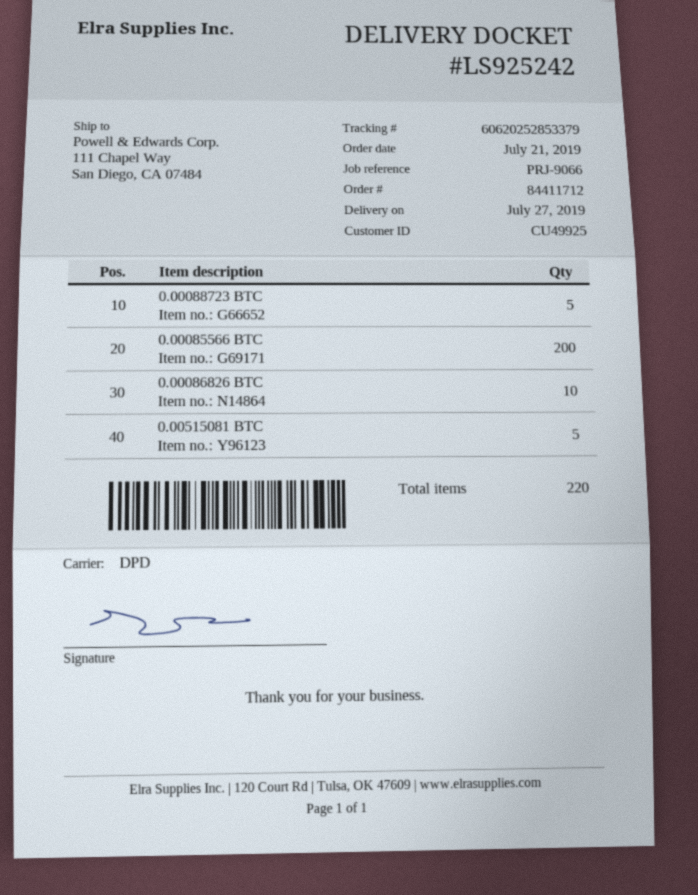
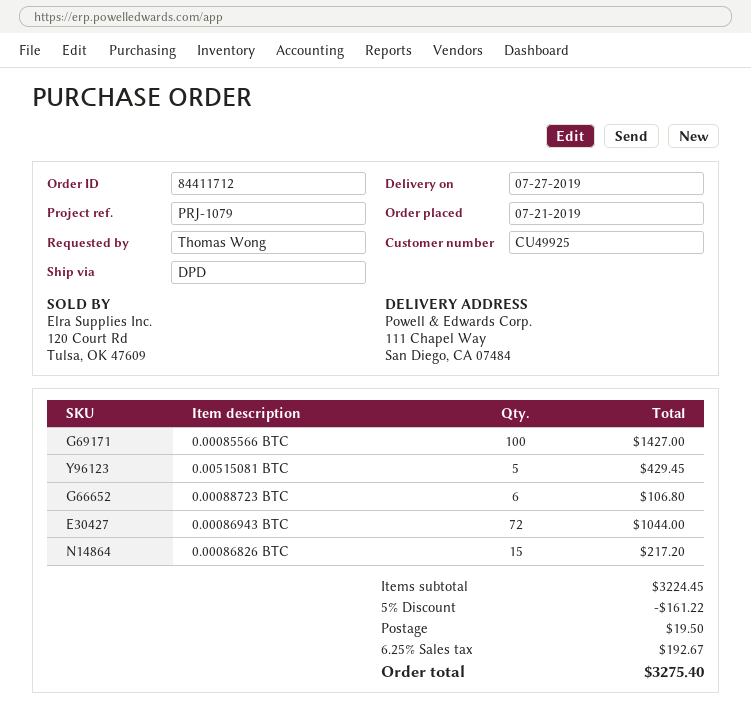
reference: PRJ-9066 -> PRJ-1079
0.00088723 BTC: 5 -> 6
0.00085566 BTC: 200 -> 100
0.00086826 BTC: 10 -> 15
0.00086943 BTC: none -> 72

